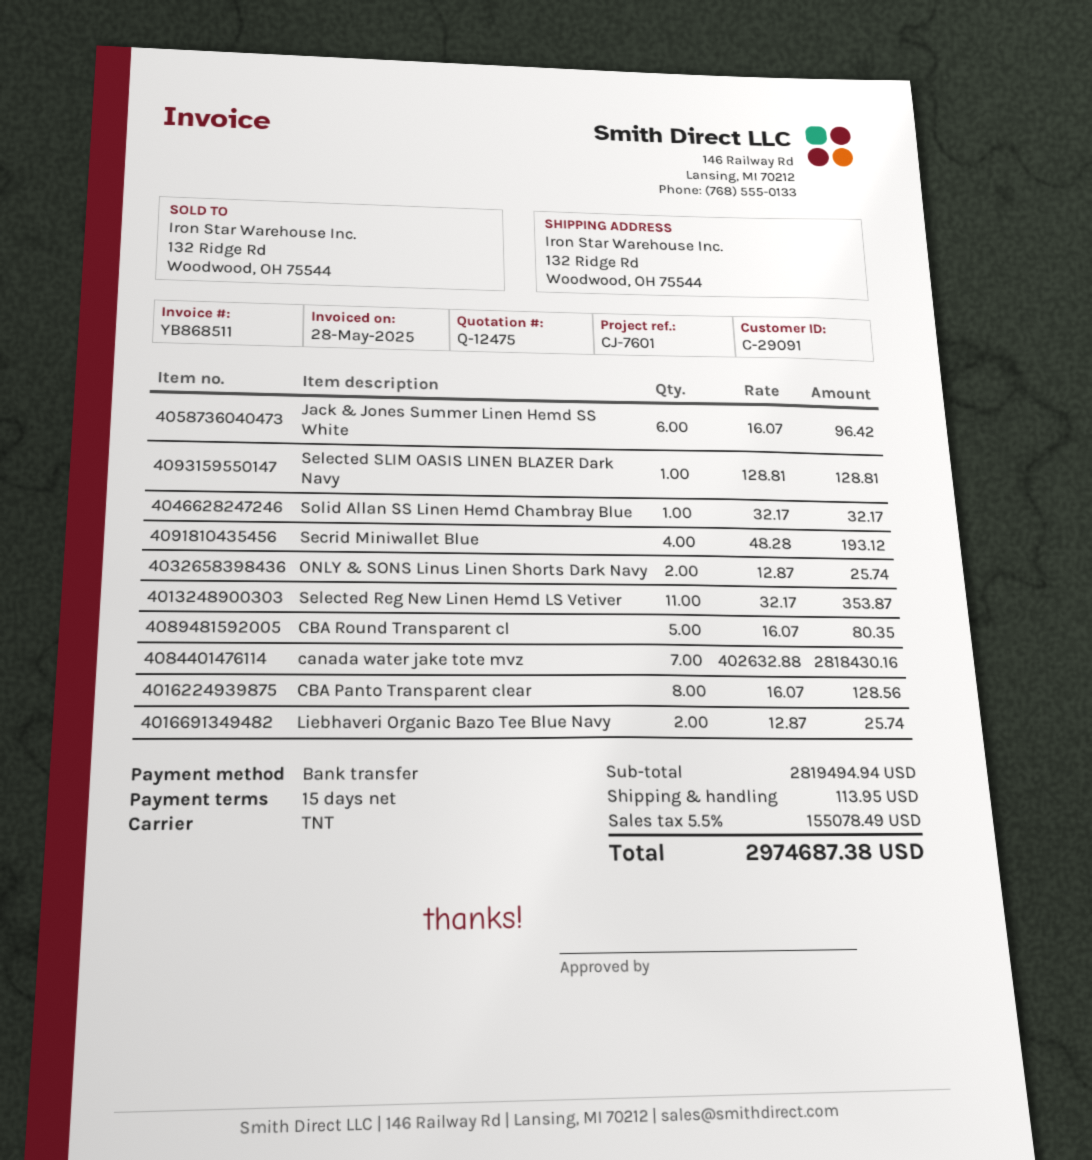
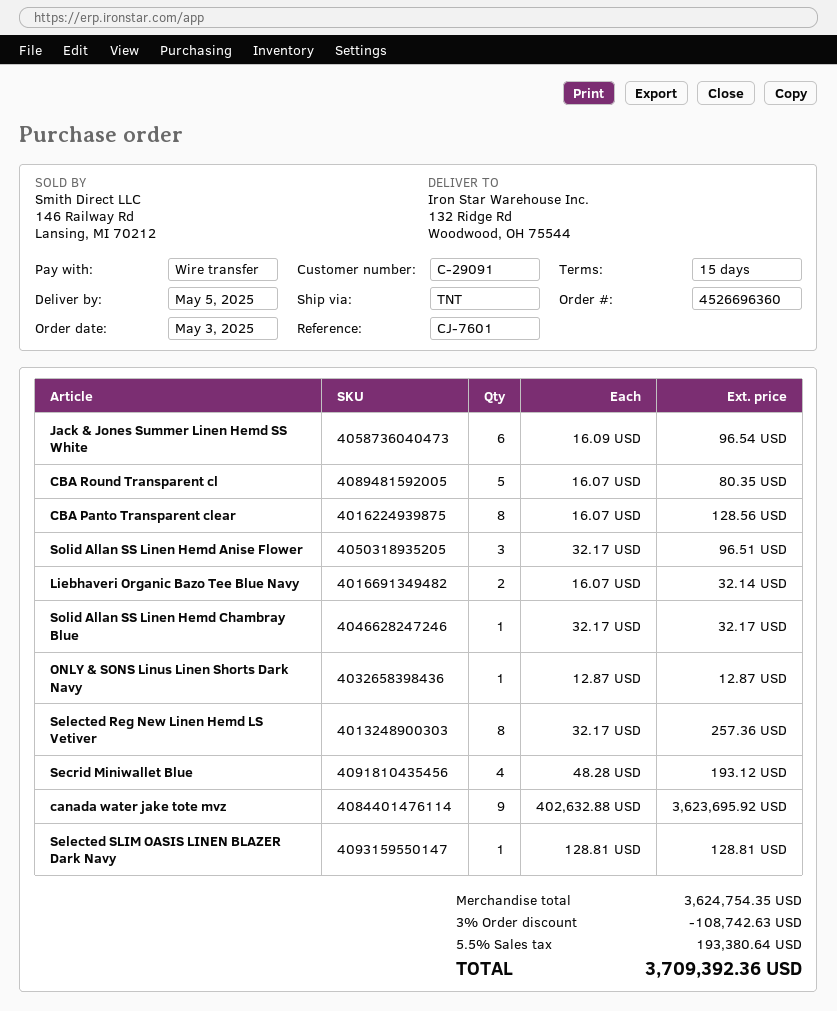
Jack & Jones Summer Linen Hemd SS White: 6 x 16.07 = 96.42 -> 6 x 16.09 = 96.54
ONLY & SONS Linus Linen Shorts Dark Navy: 2 x 12.87 = 25.74 -> 1 x 12.87 = 12.87
Selected Reg New Linen Hemd LS Vetiver: 11 x 32.17 = 353.87 -> 8 x 32.17 = 257.36
canada water jake tote mvz: 7 x 402632.88 = 2818430.16 -> 9 x 402632.88 = 3623695.92
Liebhaveri Organic Bazo Tee Blue Navy: 2 x 12.87 = 25.74 -> 2 x 16.07 = 32.14
Solid Allan SS Linen Hemd Anise Flower: none -> 3 x 32.17 = 96.51
subtotal: 2819494.94 -> 3624754.35
discount: none -> 3% = 108742.63
shipping: 113.95 -> none
tax: 5.5% = 155078.49 -> 5.5% = 193380.64
total: 2974687.38 -> 3709392.36

